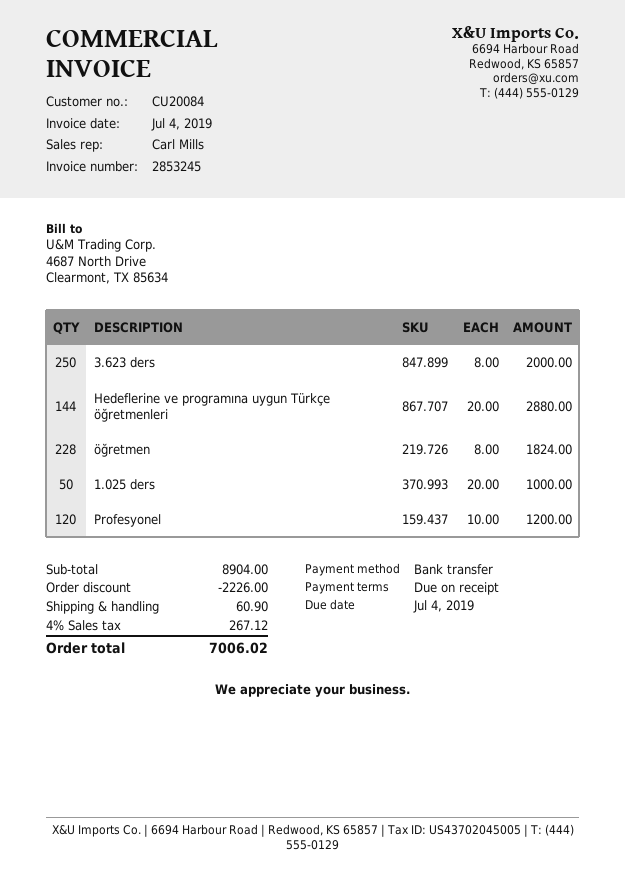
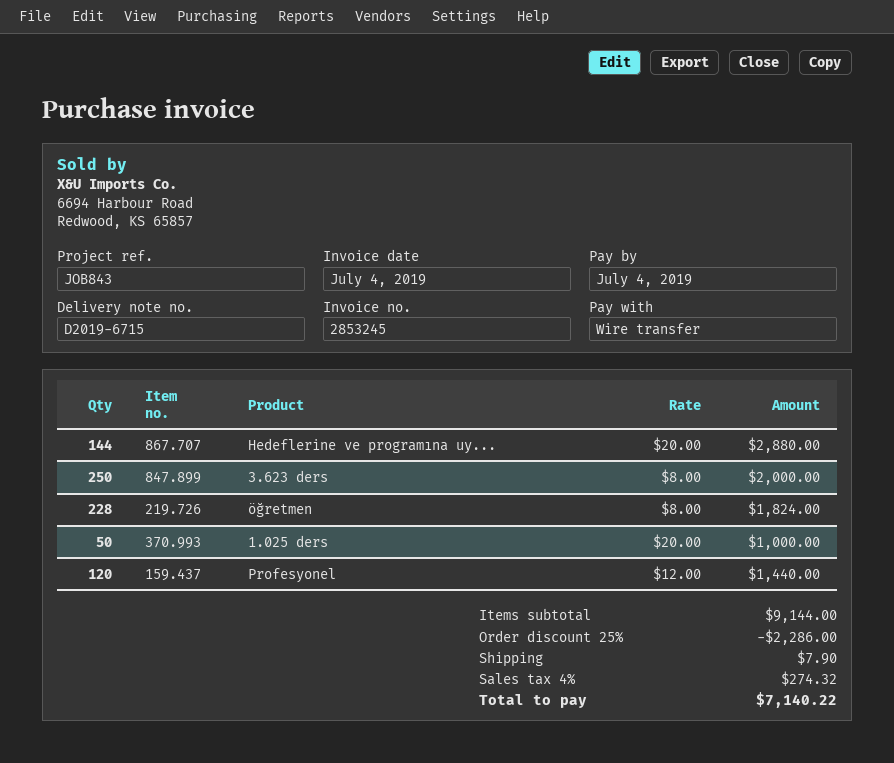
Profesyonel: 120 x 10.00 = 1200.00 -> 120 x 12.00 = 1440.00
subtotal: 8904.00 -> 9144.00
discount: 2226.00 -> 2286.00
shipping: 60.90 -> 7.90
tax: 4% = 267.12 -> 4% = 274.32
total: 7006.02 -> 7140.22

